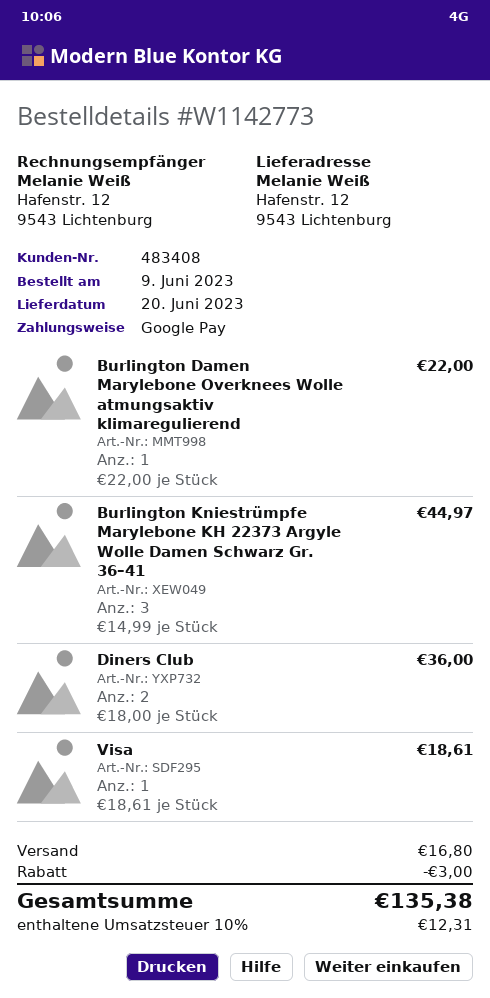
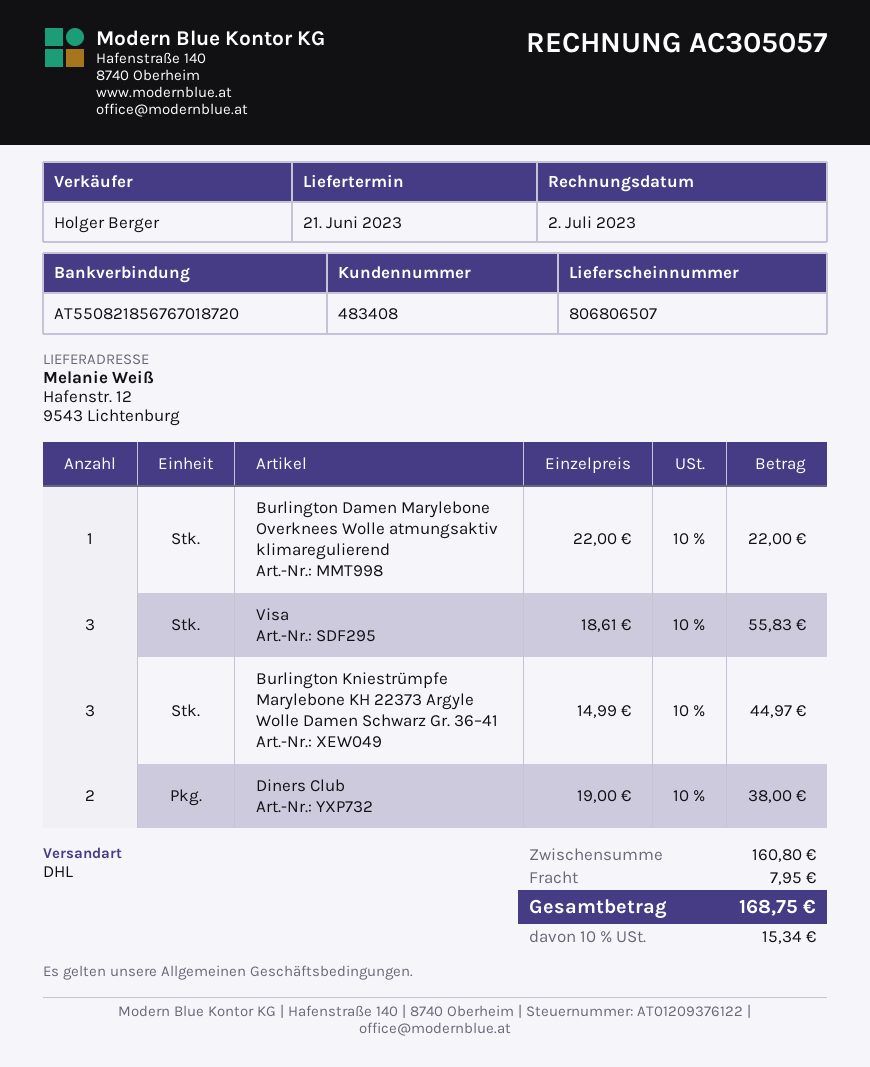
delivery date: 2023-06-20 -> 2023-06-21
Diners Club: 2 x 18.00 = 36.00 -> 2 x 19.00 = 38.00
Visa: 1 x 18.61 = 18.61 -> 3 x 18.61 = 55.83
discount: 3.00 -> none
shipping: 16.80 -> 7.95
tax: 10% = 12.31 -> 10% = 15.34
total: 135.38 -> 168.75

